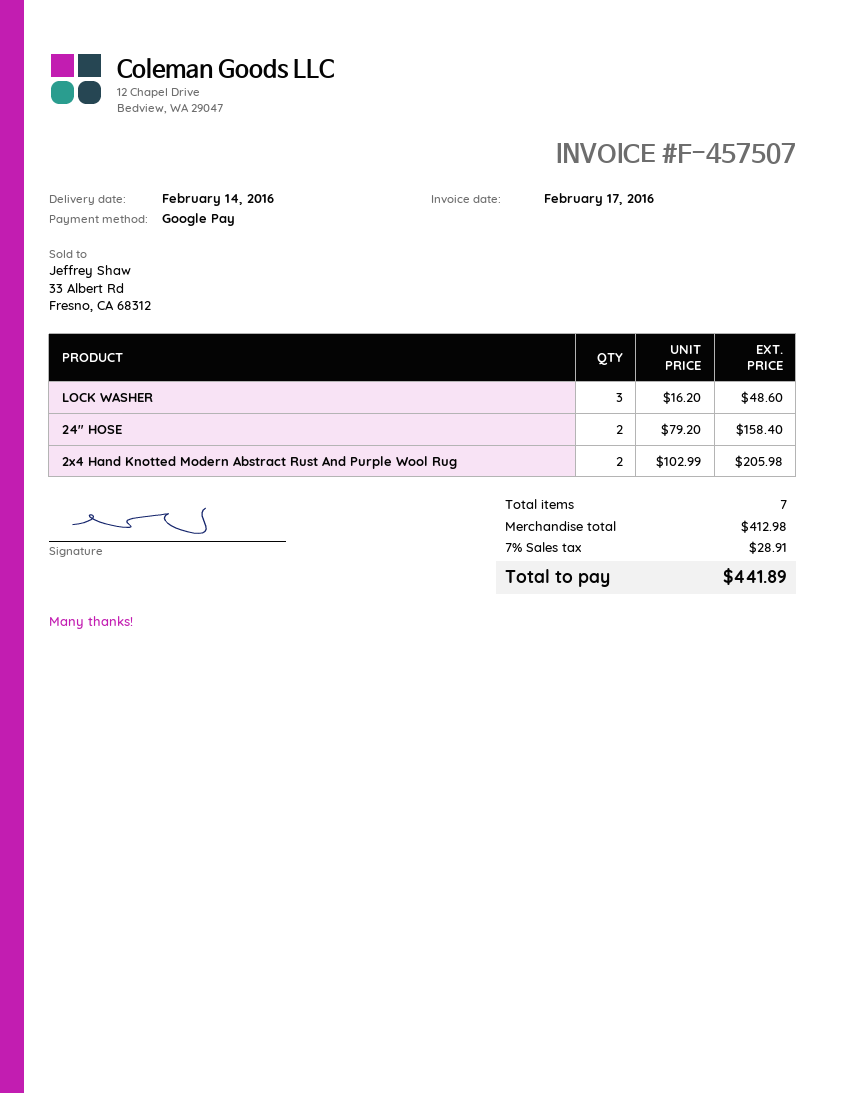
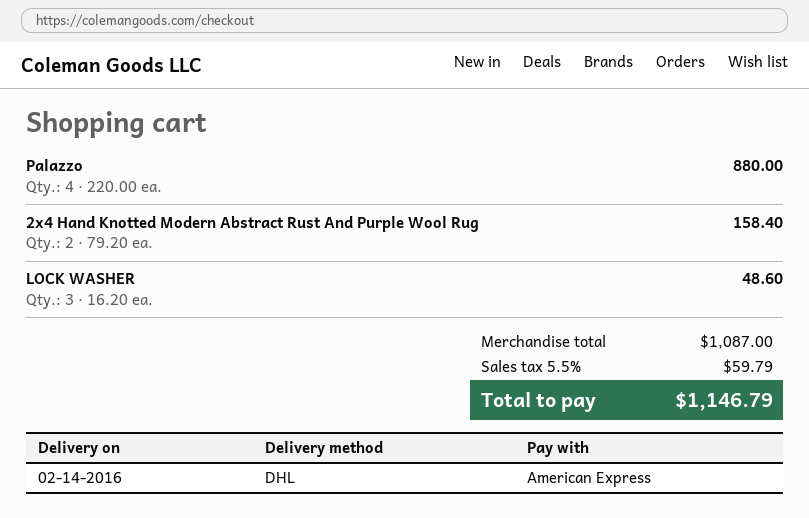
payment method: Google Pay -> American Express
24" HOSE: 2 x 79.20 = 158.40 -> none
2x4 Hand Knotted Modern Abstract Rust And Purple Wool Rug: 2 x 102.99 = 205.98 -> 2 x 79.20 = 158.40
Palazzo: none -> 4 x 220.00 = 880.00
subtotal: 412.98 -> 1087.00
tax: 7% = 28.91 -> 5.5% = 59.79
total: 441.89 -> 1146.79

